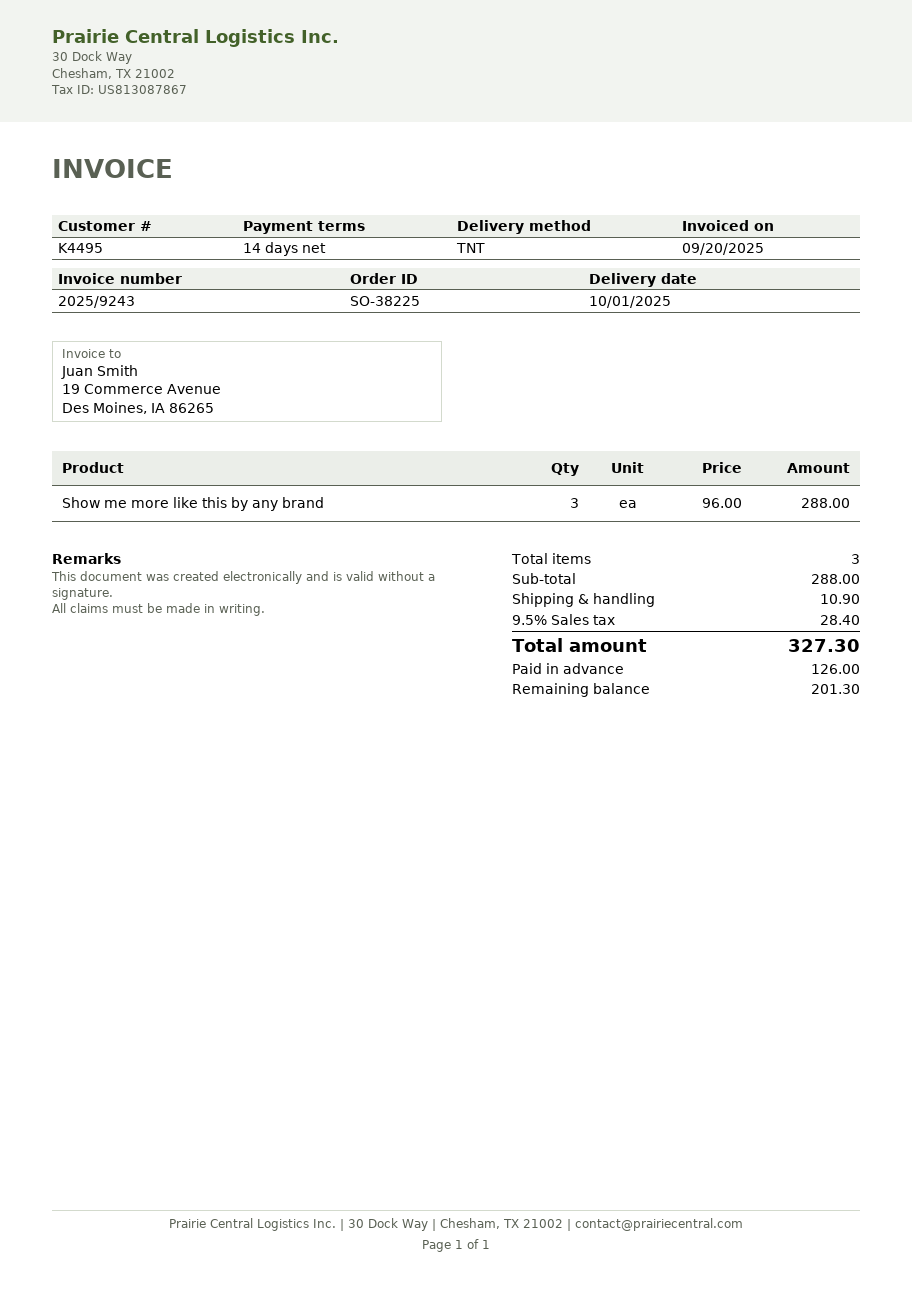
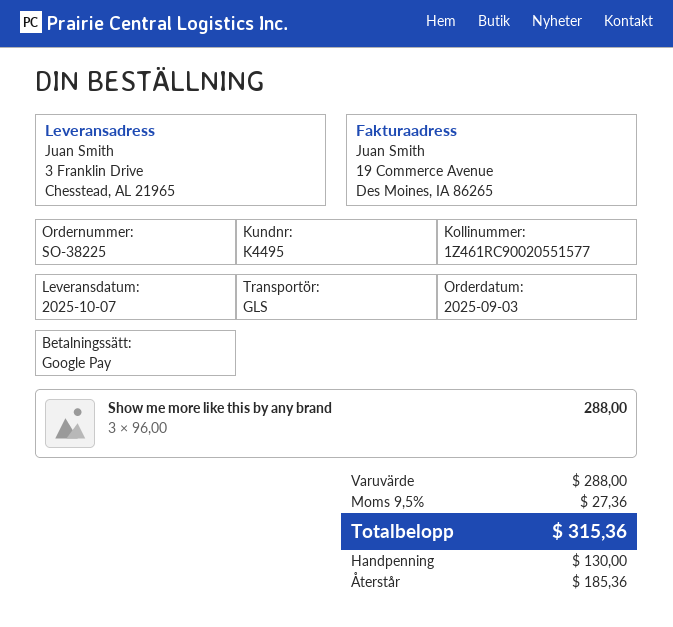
delivery date: 2025-10-01 -> 2025-10-07
shipping method: TNT -> GLS
shipping: 10.90 -> none
tax: 9.5% = 28.40 -> 9.5% = 27.36
total: 327.30 -> 315.36
deposit: 126.00 -> 130.00
balance: 201.30 -> 185.36

